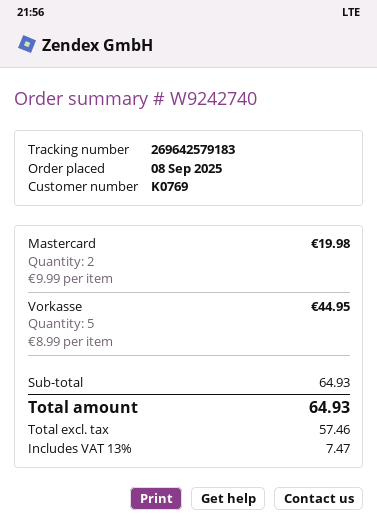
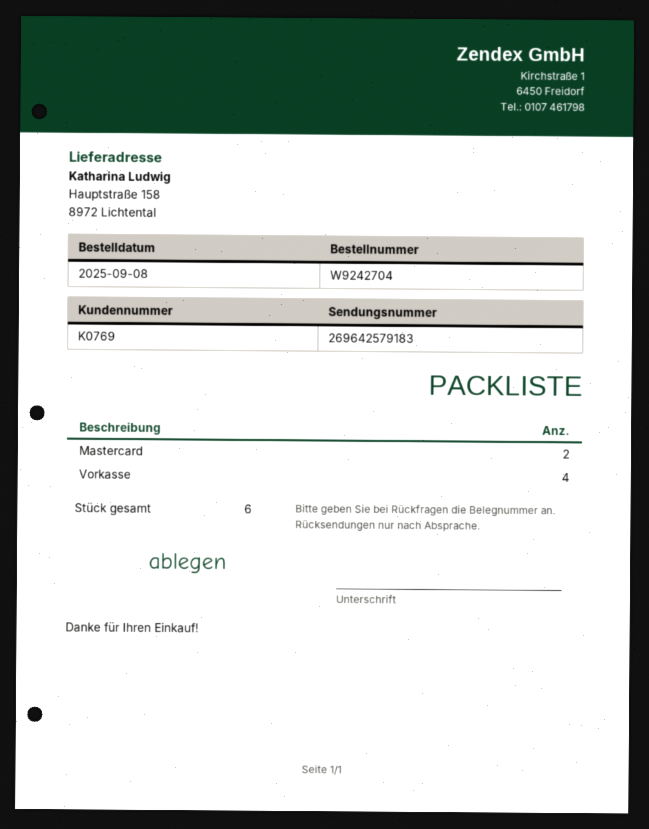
order number: W9242740 -> W9242704
Vorkasse: 5 -> 4

